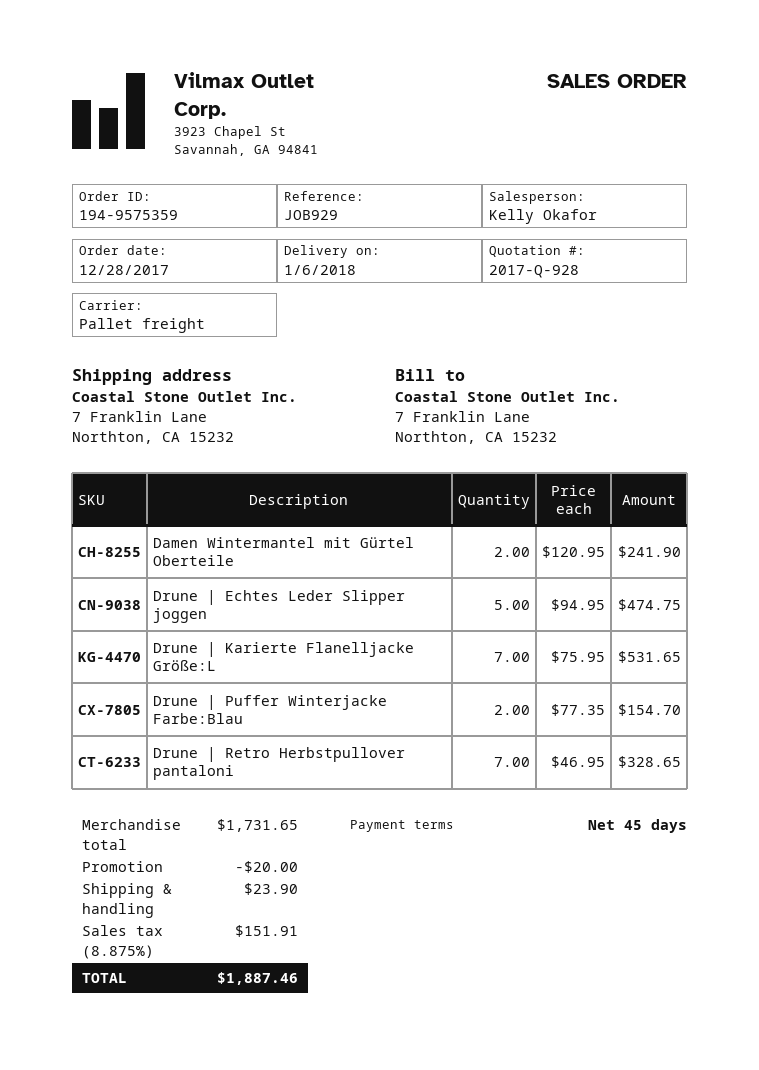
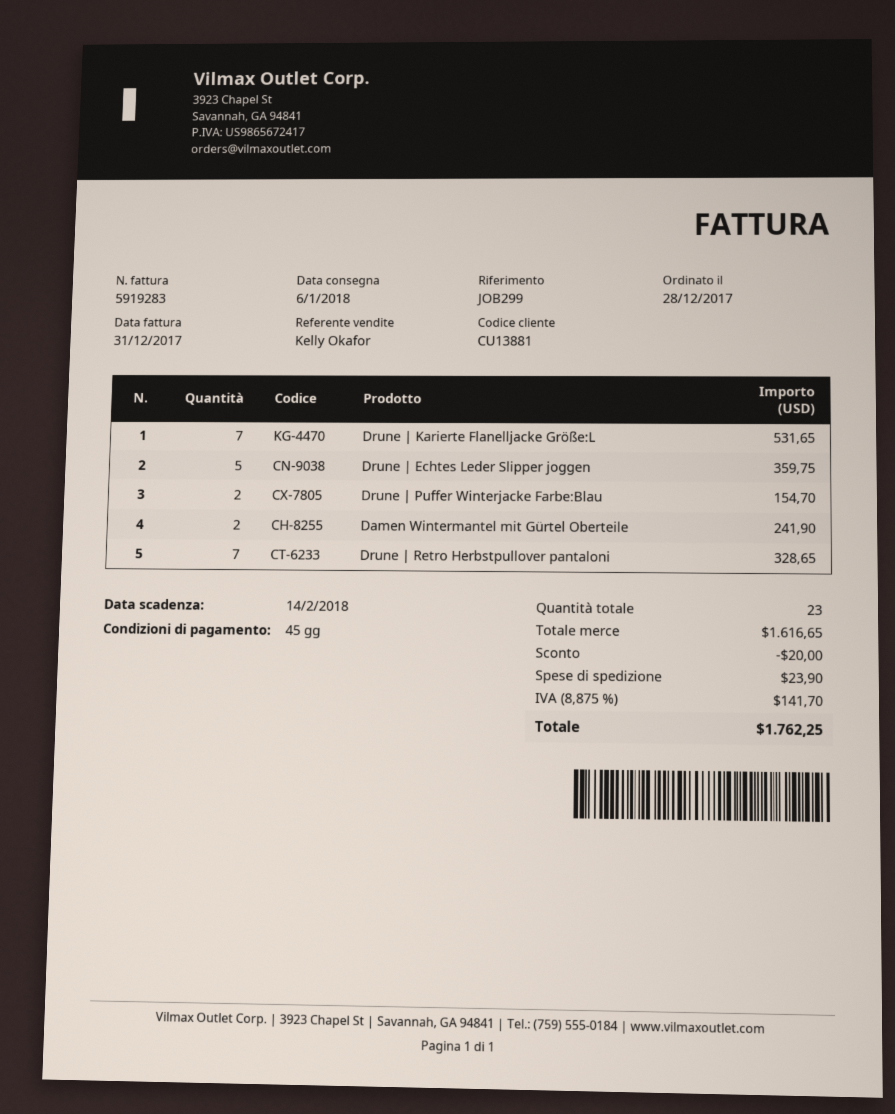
reference: JOB929 -> JOB299
Drune | Echtes Leder Slipper joggen: 5 for 474.75 -> 5 for 359.75
subtotal: 1731.65 -> 1616.65
tax: 8.875% = 151.91 -> 8.875% = 141.70
total: 1887.46 -> 1762.25

